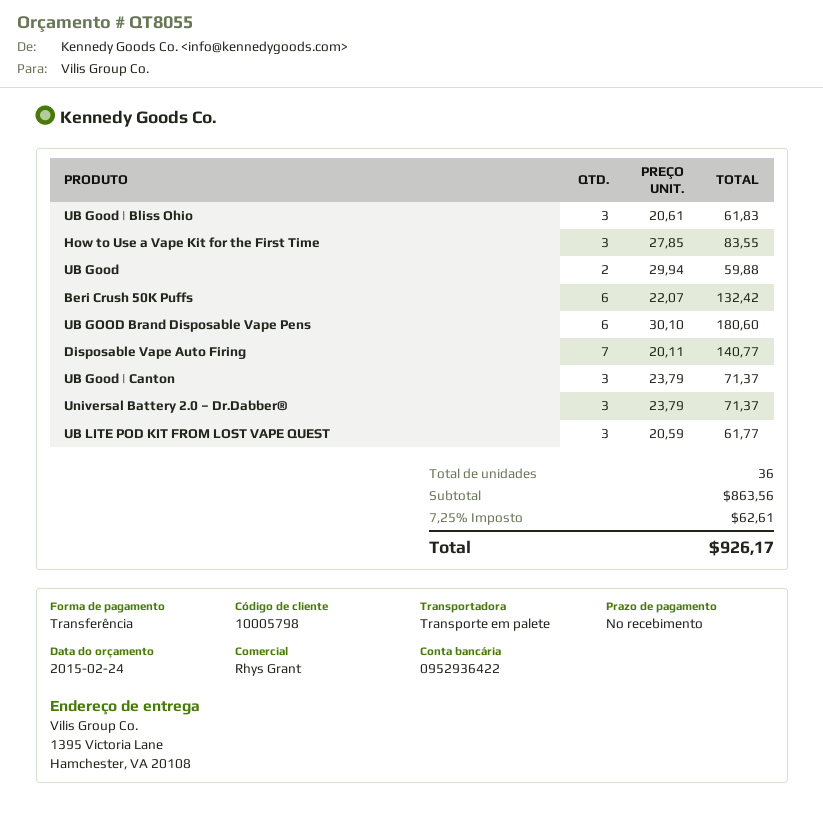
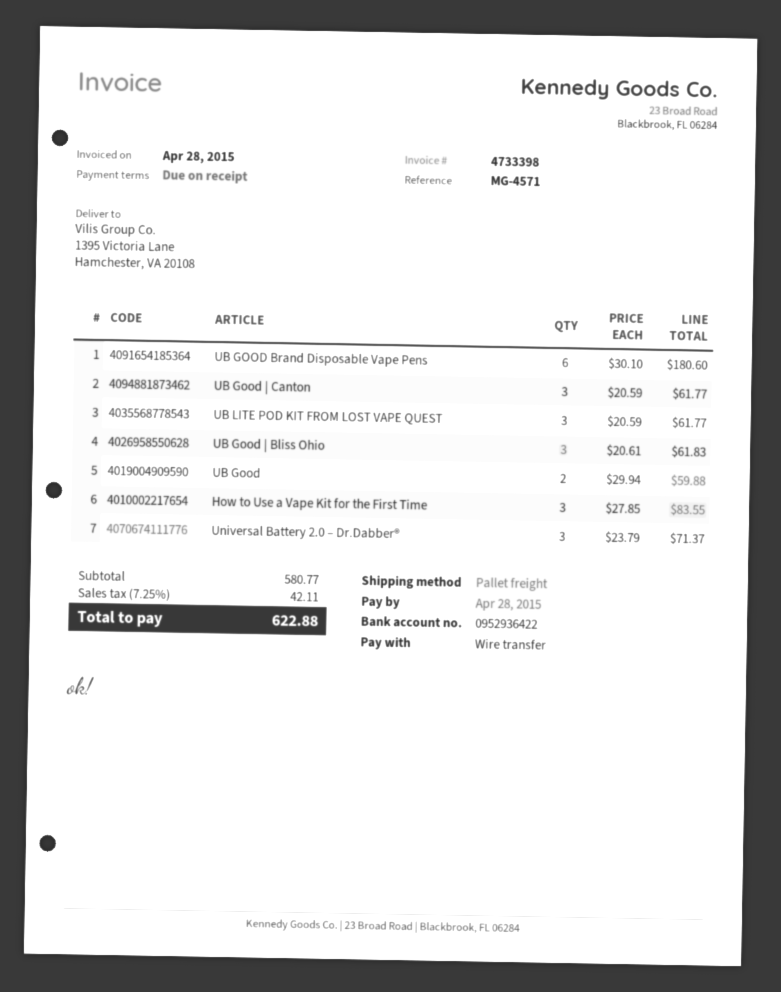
Beri Crush 50K Puffs: 6 x 22.07 = 132.42 -> none
Disposable Vape Auto Firing: 7 x 20.11 = 140.77 -> none
UB Good | Canton: 3 x 23.79 = 71.37 -> 3 x 20.59 = 61.77
subtotal: 863.56 -> 580.77
tax: 7.25% = 62.61 -> 7.25% = 42.11
total: 926.17 -> 622.88

